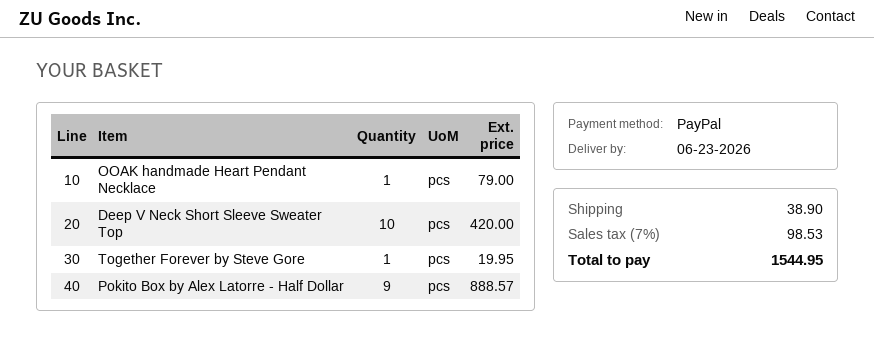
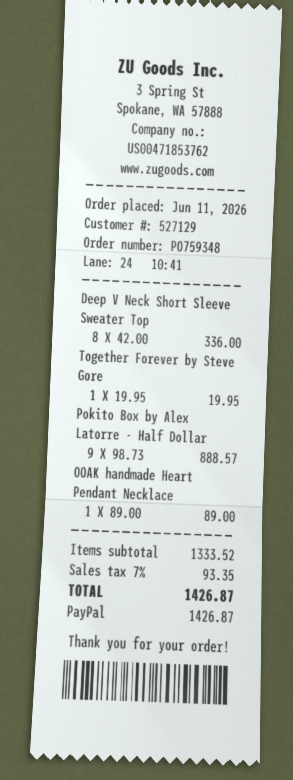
OOAK handmade Heart Pendant Necklace: 1 for 79.00 -> 1 for 89.00
Deep V Neck Short Sleeve Sweater Top: 10 for 420.00 -> 8 for 336.00
shipping: 38.90 -> none
tax: 7% = 98.53 -> 7% = 93.35
total: 1544.95 -> 1426.87

